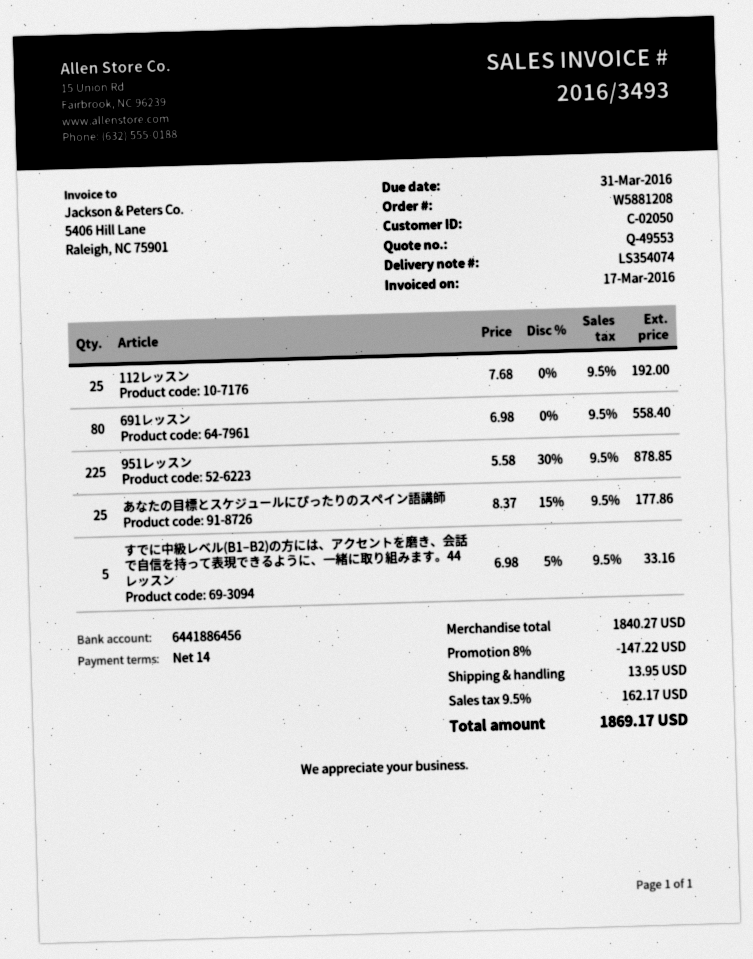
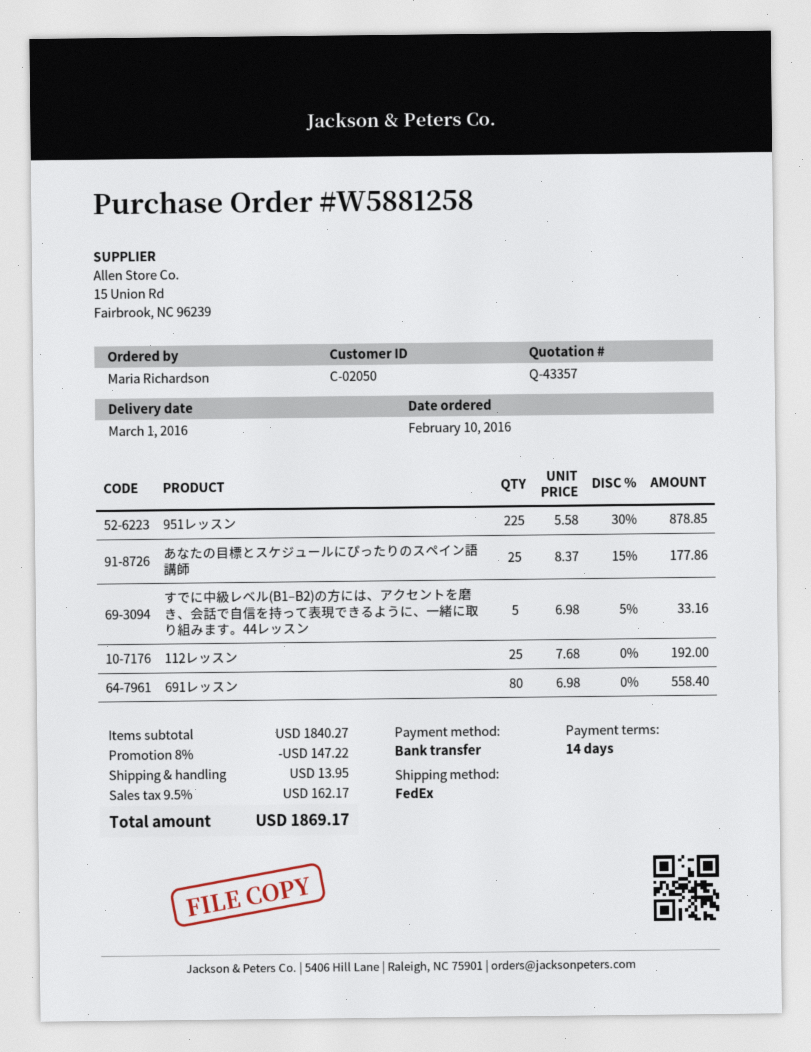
quote number: Q-49553 -> Q-43357
order number: W5881208 -> W5881258

